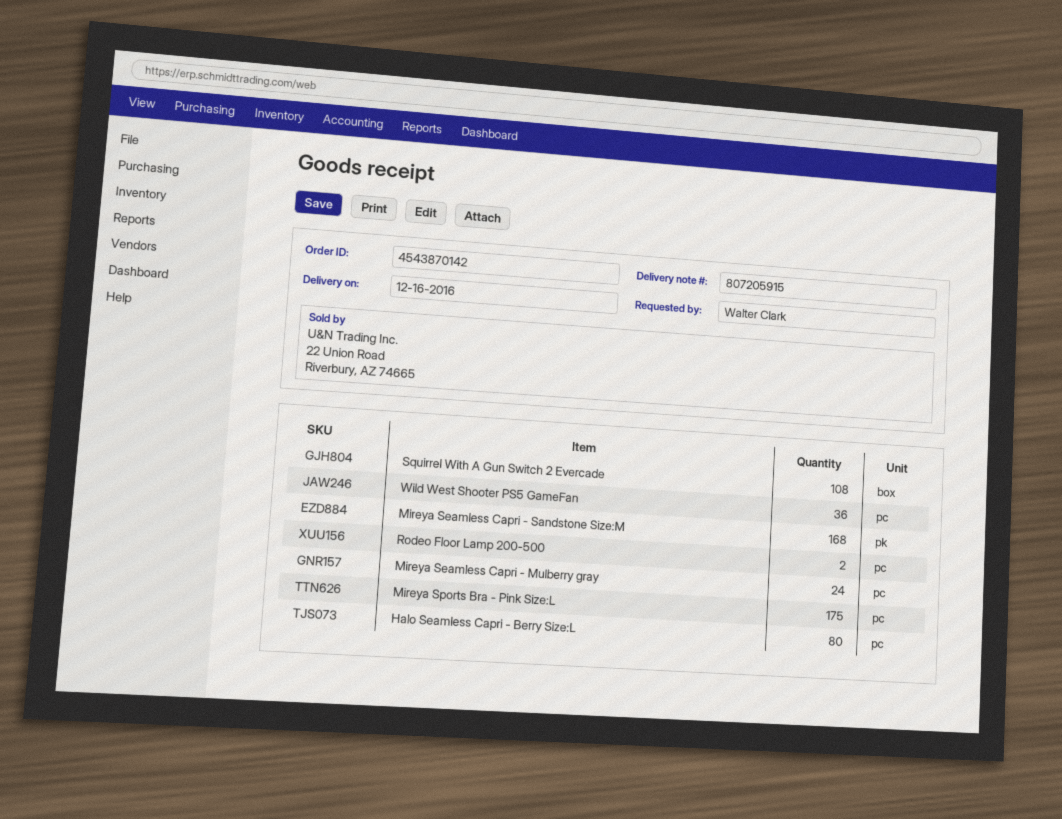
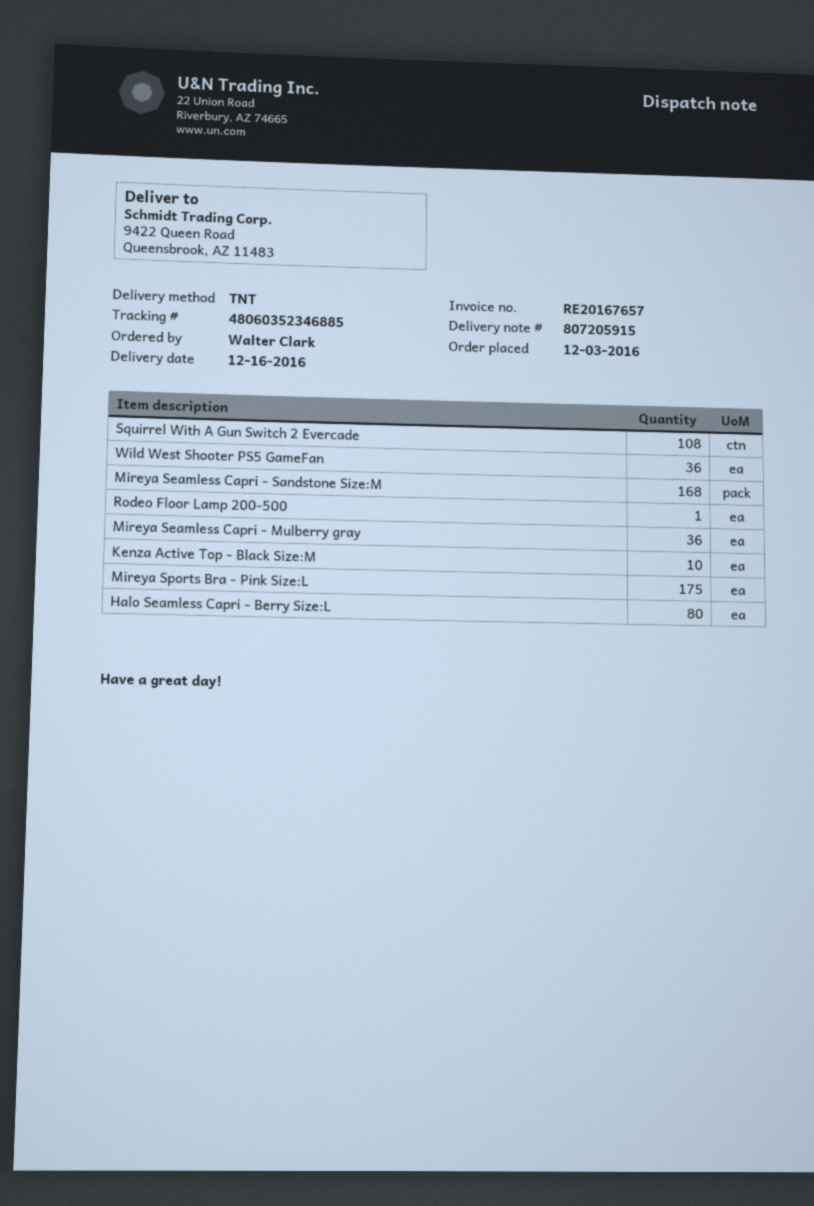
Rodeo Floor Lamp 200-500: 2 -> 1
Mireya Seamless Capri - Mulberry gray: 24 -> 36
Kenza Active Top - Black Size:M: none -> 10

